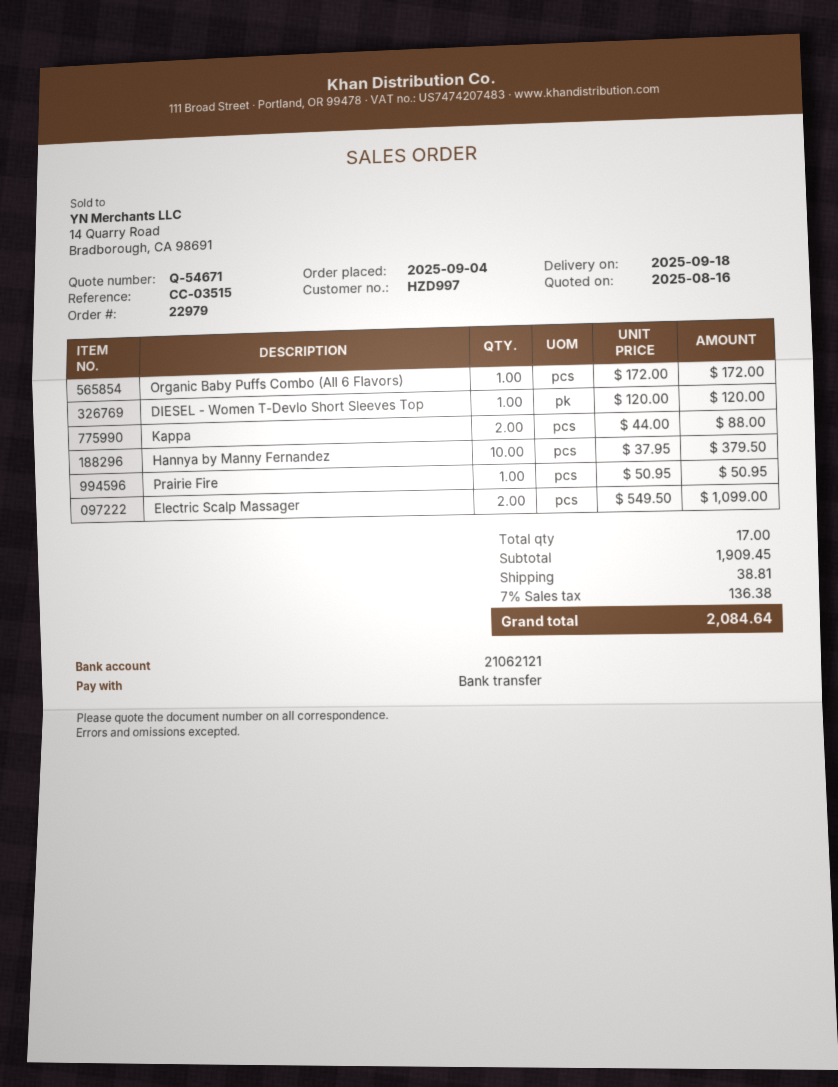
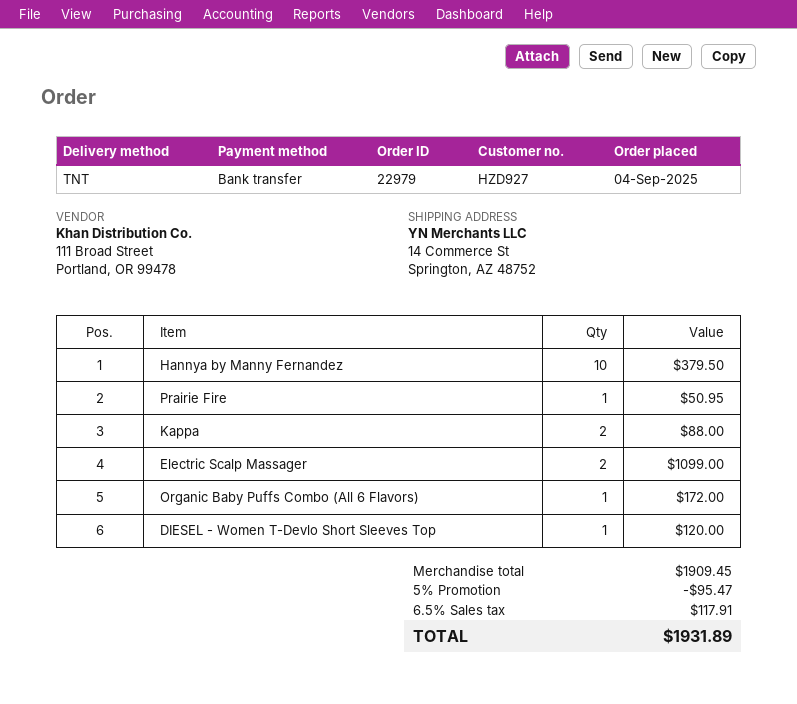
customer number: HZD997 -> HZD927
discount: none -> 5% = 95.47
shipping: 38.81 -> none
tax: 7% = 136.38 -> 6.5% = 117.91
total: 2084.64 -> 1931.89

